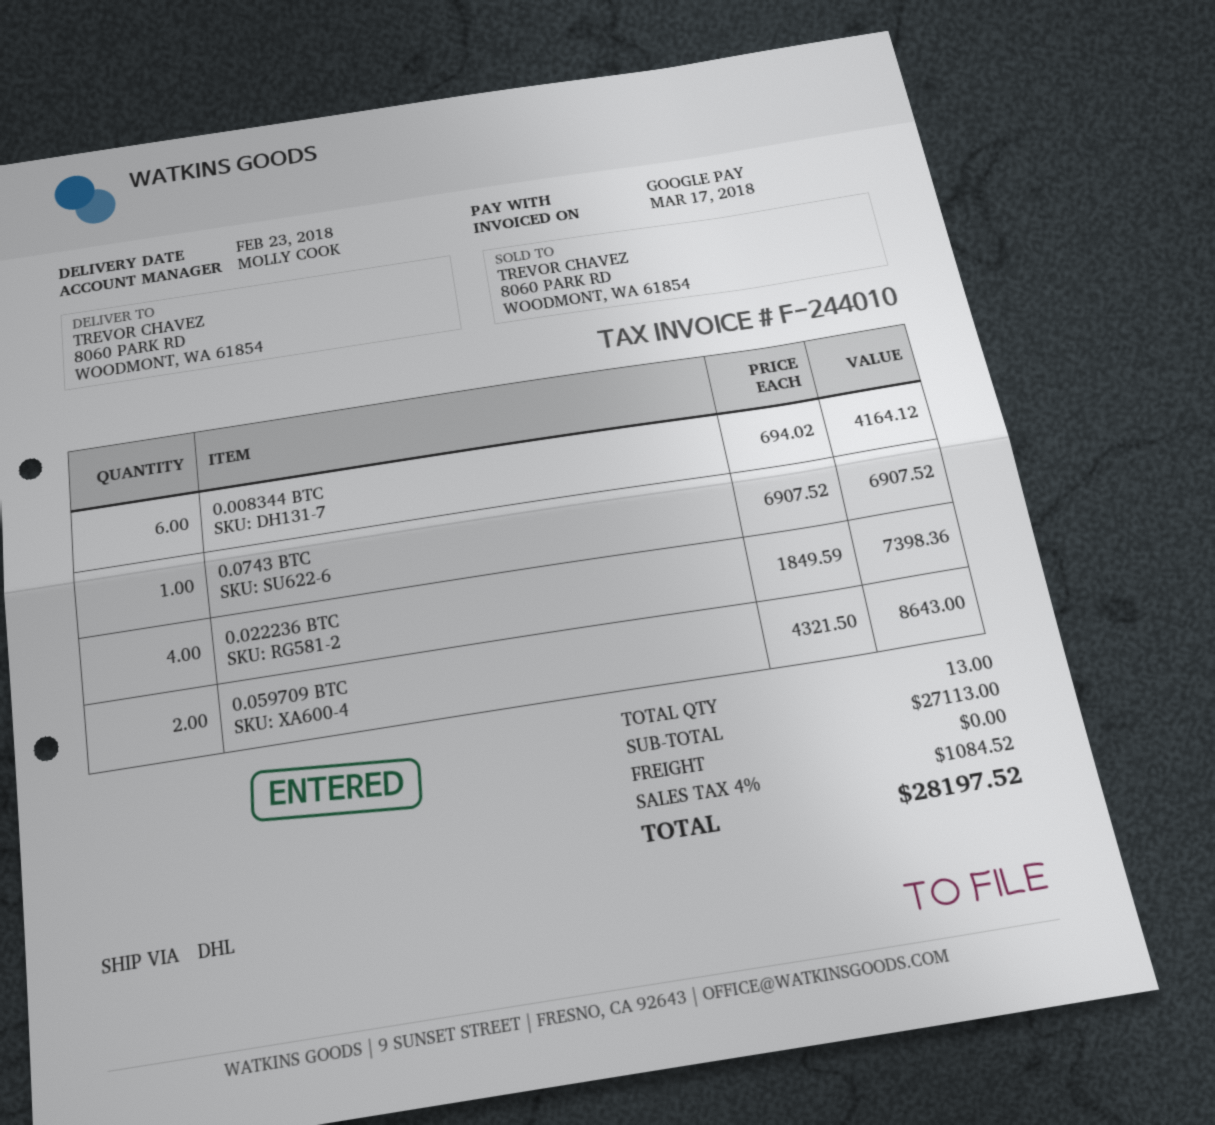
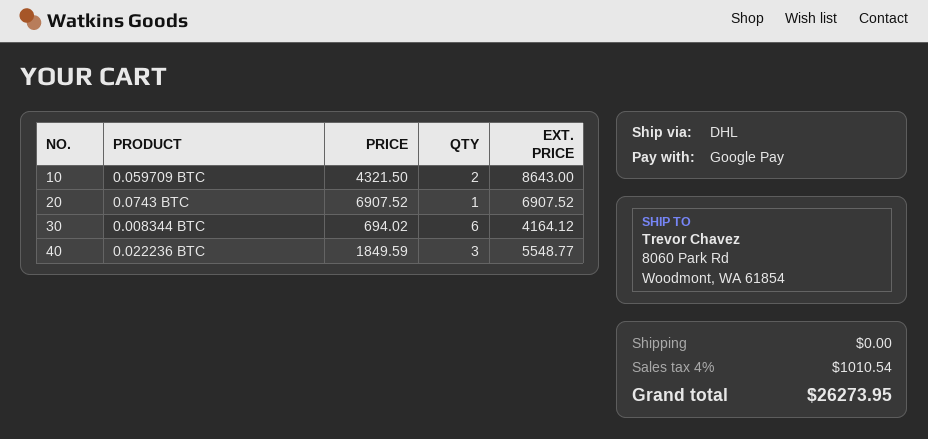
0.022236 BTC: 4 x 1849.59 = 7398.36 -> 3 x 1849.59 = 5548.77
tax: 4% = 1084.52 -> 4% = 1010.54
total: 28197.52 -> 26273.95

